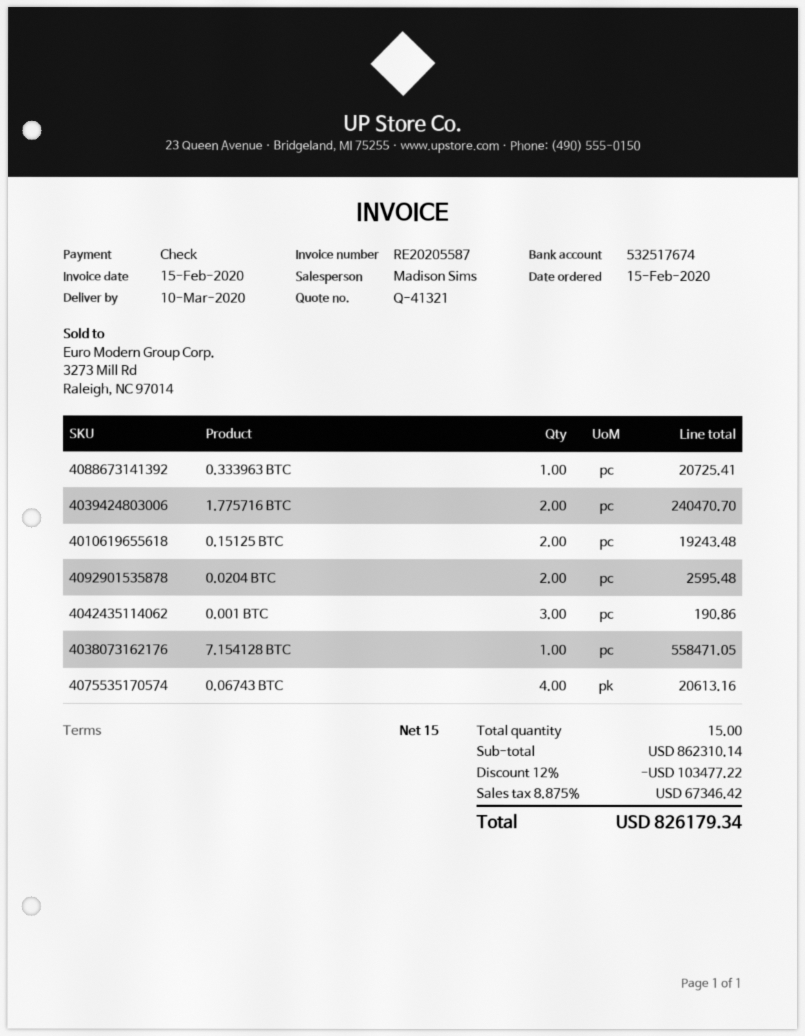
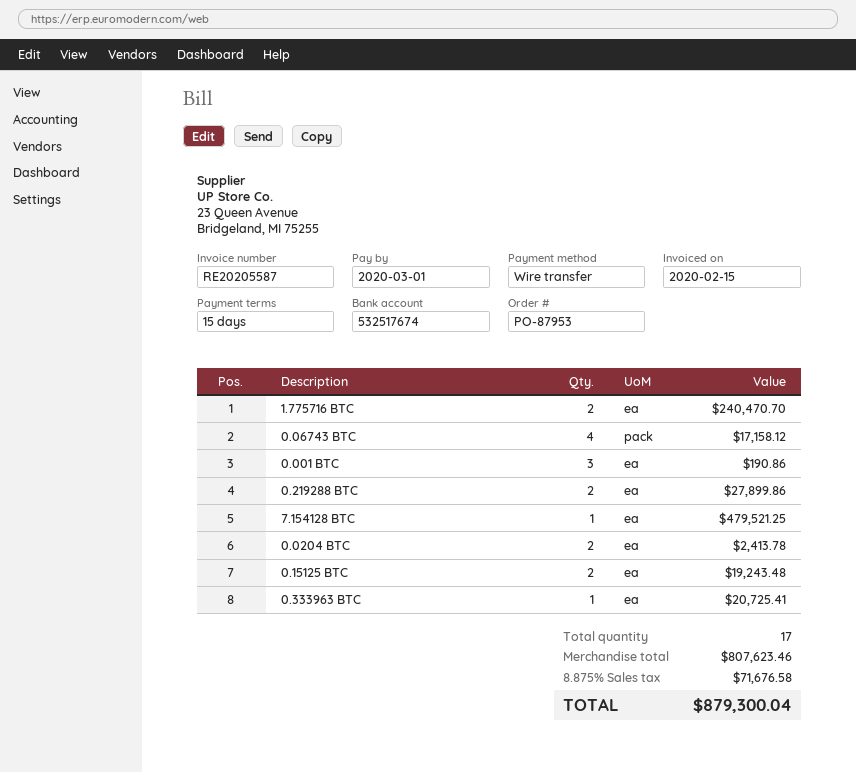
payment method: cheque -> bank transfer
0.0204 BTC: 2 for 2595.48 -> 2 for 2413.78
7.154128 BTC: 1 for 558471.05 -> 1 for 479521.25
0.06743 BTC: 4 for 20613.16 -> 4 for 17158.12
0.219288 BTC: none -> 2 for 27899.86
total quantity: 15 -> 17
subtotal: 862310.14 -> 807623.46
discount: 12% = 103477.22 -> none
tax: 8.875% = 67346.42 -> 8.875% = 71676.58
total: 826179.34 -> 879300.04

